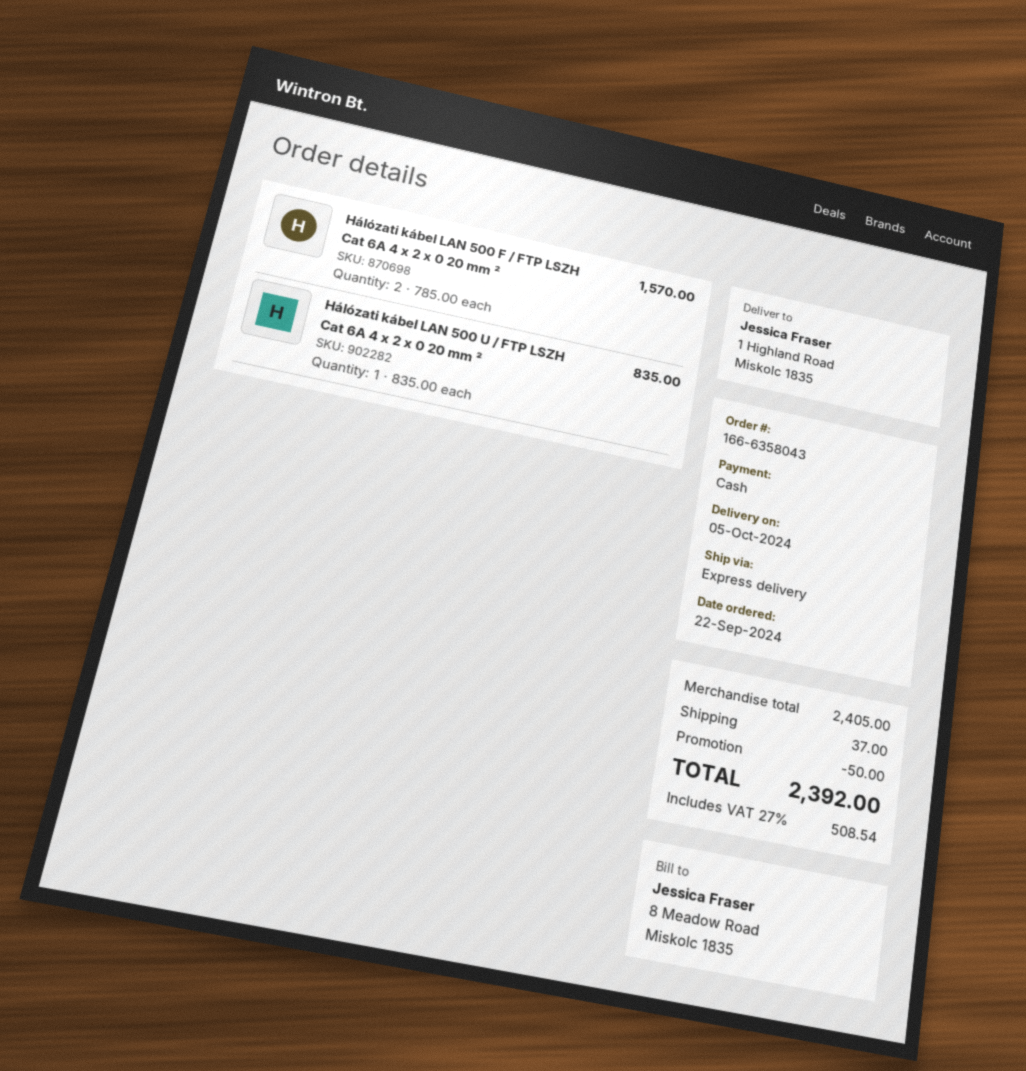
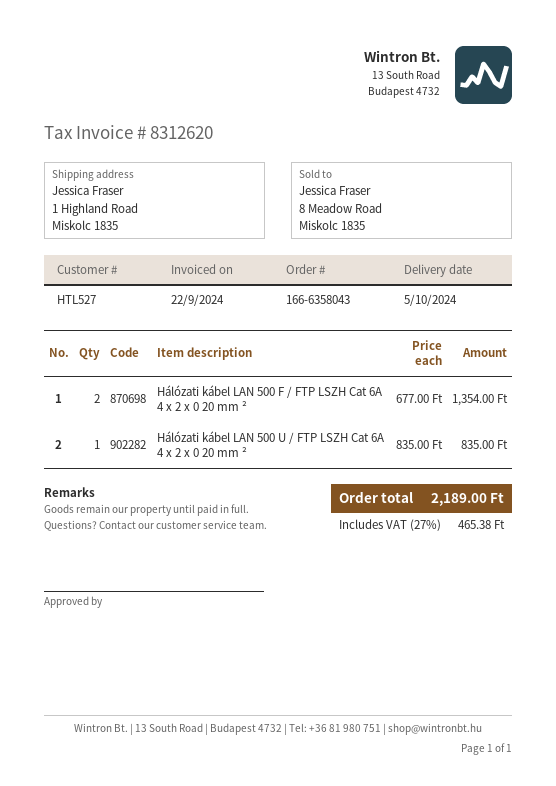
Hálózati kábel LAN 500 F / FTP LSZH Cat 6A 4 x 2 x 0 20 mm ²: 2 x 785.00 = 1570.00 -> 2 x 677.00 = 1354.00
discount: 50.00 -> none
shipping: 37.00 -> none
tax: 27% = 508.54 -> 27% = 465.38
total: 2392.00 -> 2189.00

